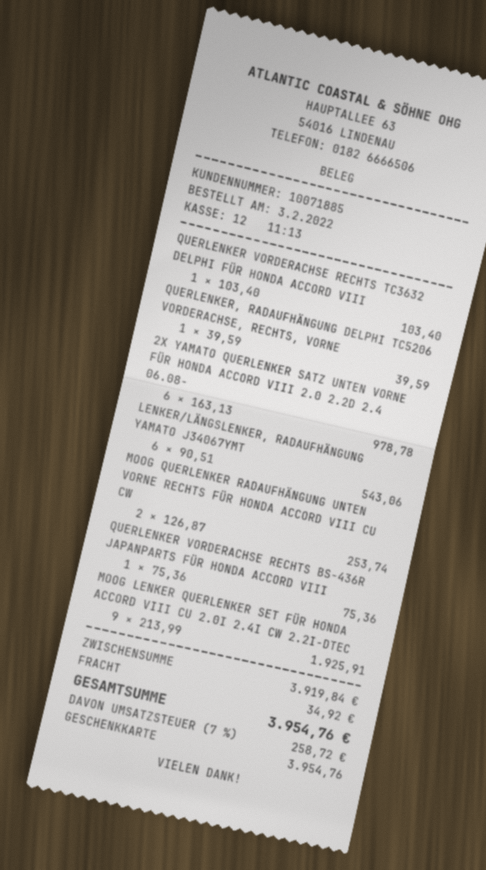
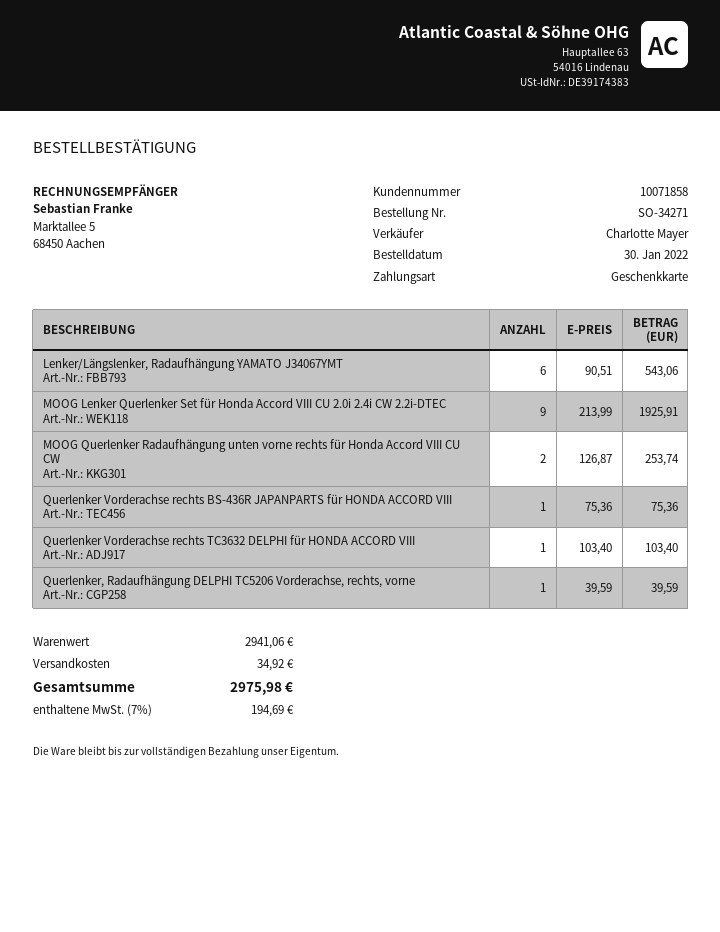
order date: 2022-02-03 -> 2022-01-30
customer number: 10071885 -> 10071858
2X YAMATO QUERLENKER SATZ UNTEN VORNE FÜR HONDA ACCORD VIII 2.0 2.2D 2.4 06.08-: 6 x 163.13 = 978.78 -> none
subtotal: 3919.84 -> 2941.06
tax: 7% = 258.72 -> 7% = 194.69
total: 3954.76 -> 2975.98

